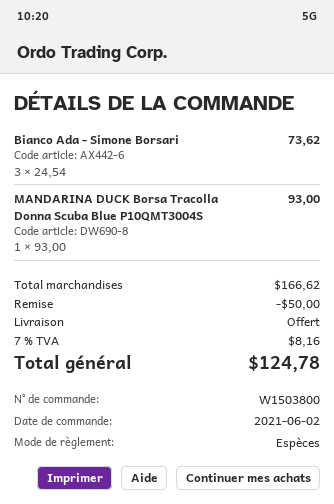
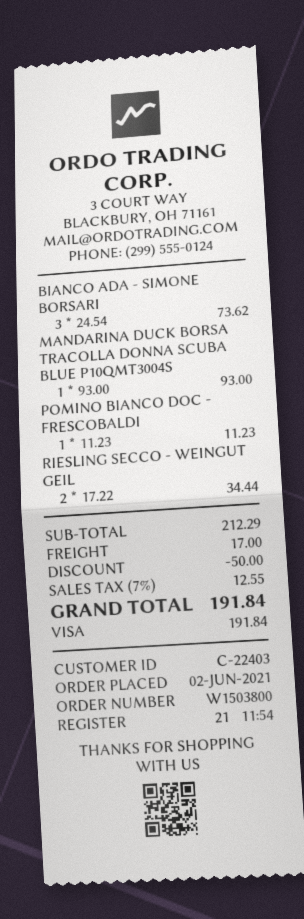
payment method: cash -> Visa
POMINO BIANCO DOC - FRESCOBALDI: none -> 1 x 11.23 = 11.23
RIESLING SECCO - WEINGUT GEIL: none -> 2 x 17.22 = 34.44
subtotal: 166.62 -> 212.29
shipping: 0.00 -> 17.00
tax: 7% = 8.16 -> 7% = 12.55
total: 124.78 -> 191.84

